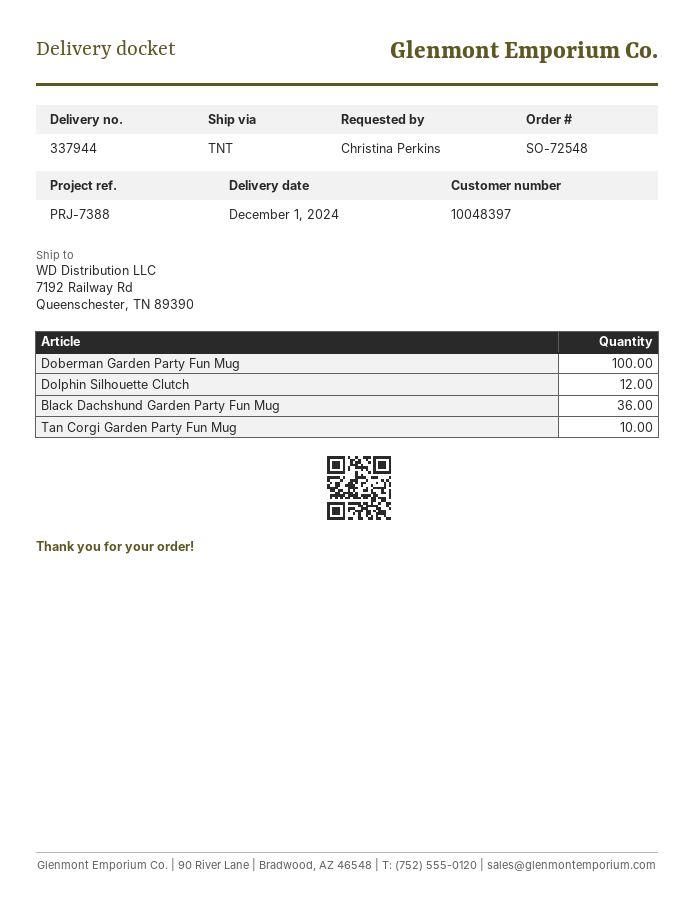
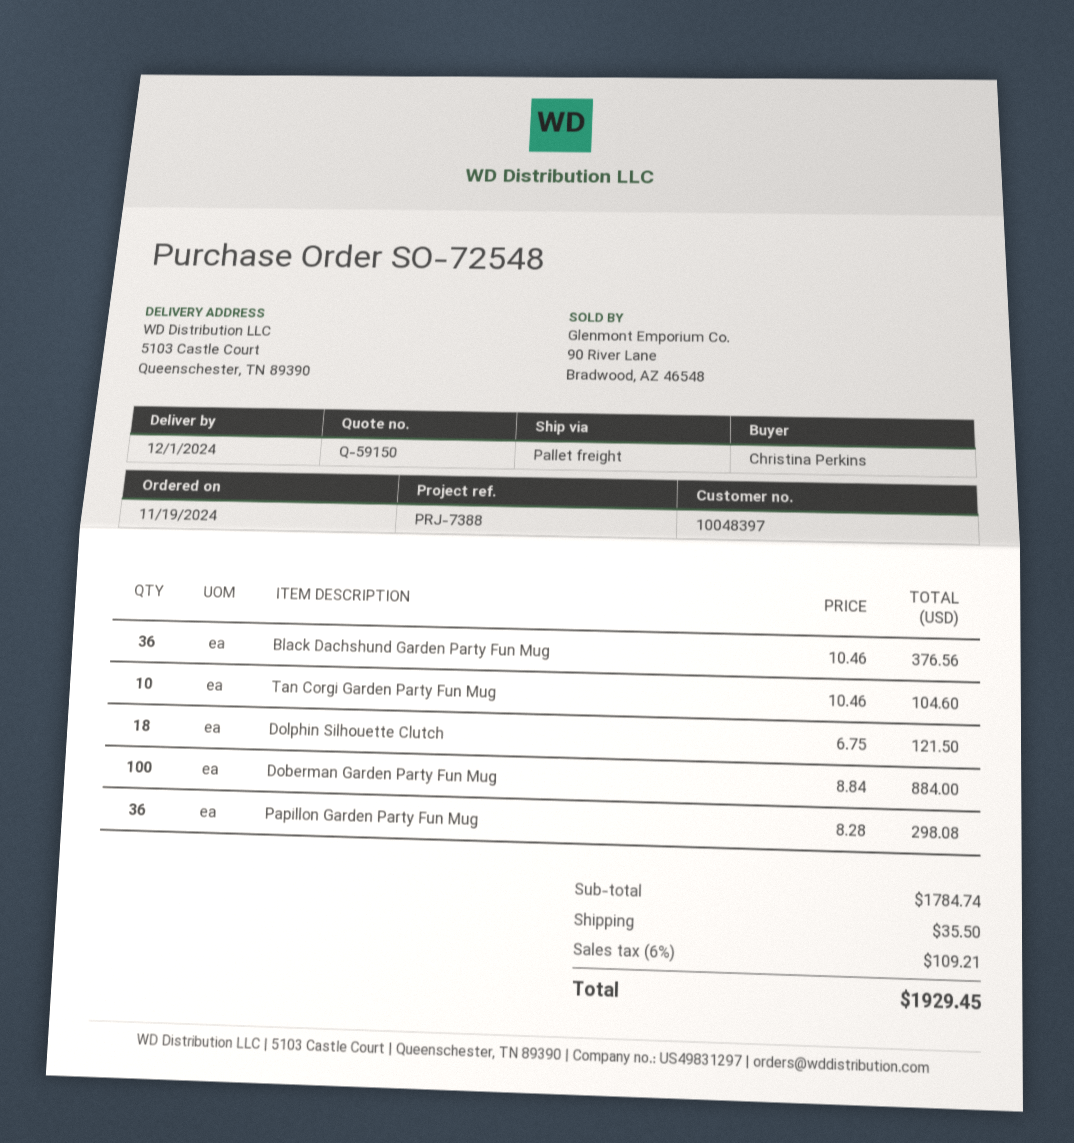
shipping method: TNT -> pallet freight
ship to: 7192 Railway Rd, Queenschester, TN 89390 -> 5103 Castle Court, Queenschester, TN 89390
Dolphin Silhouette Clutch: 12 -> 18
Papillon Garden Party Fun Mug: none -> 36

